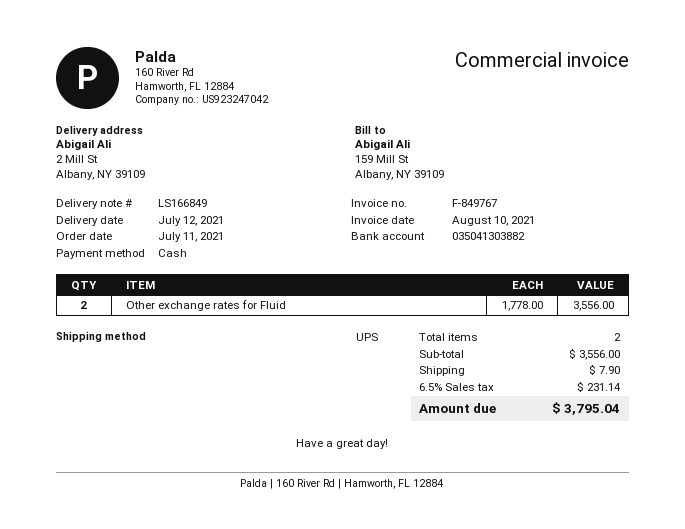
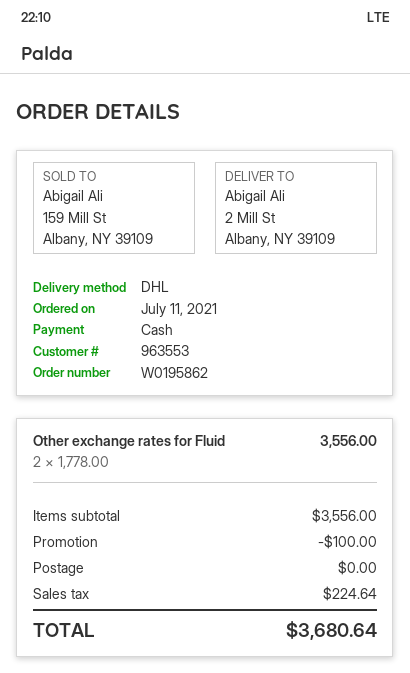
shipping method: UPS -> DHL
discount: none -> 100.00
shipping: 7.90 -> 0.00
tax: 231.14 -> 224.64
total: 3795.04 -> 3680.64

